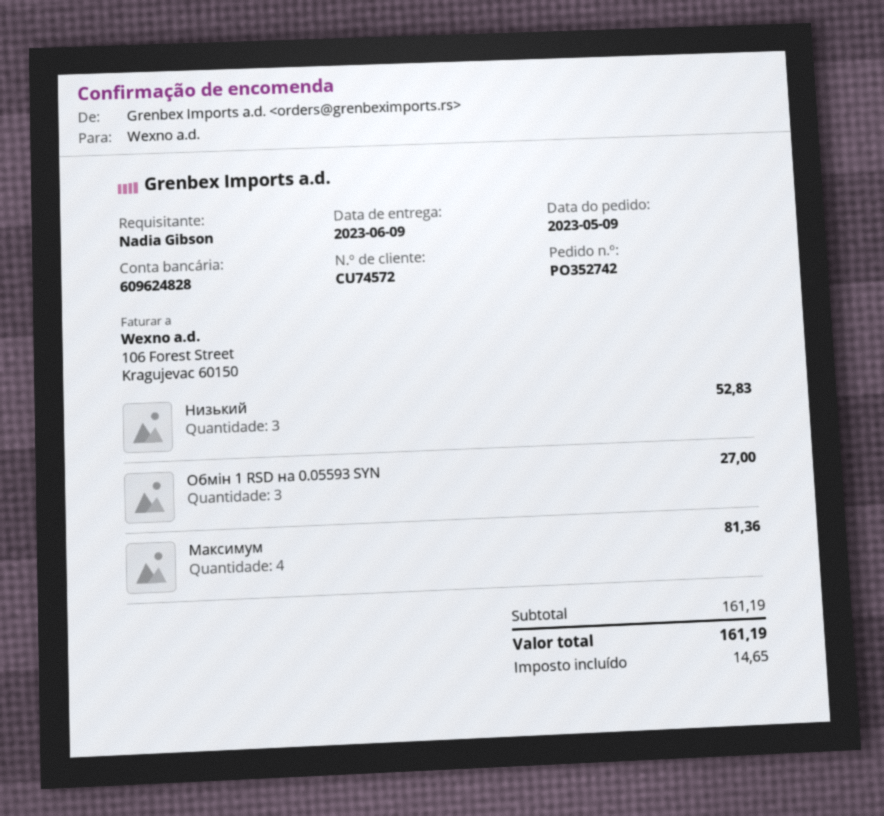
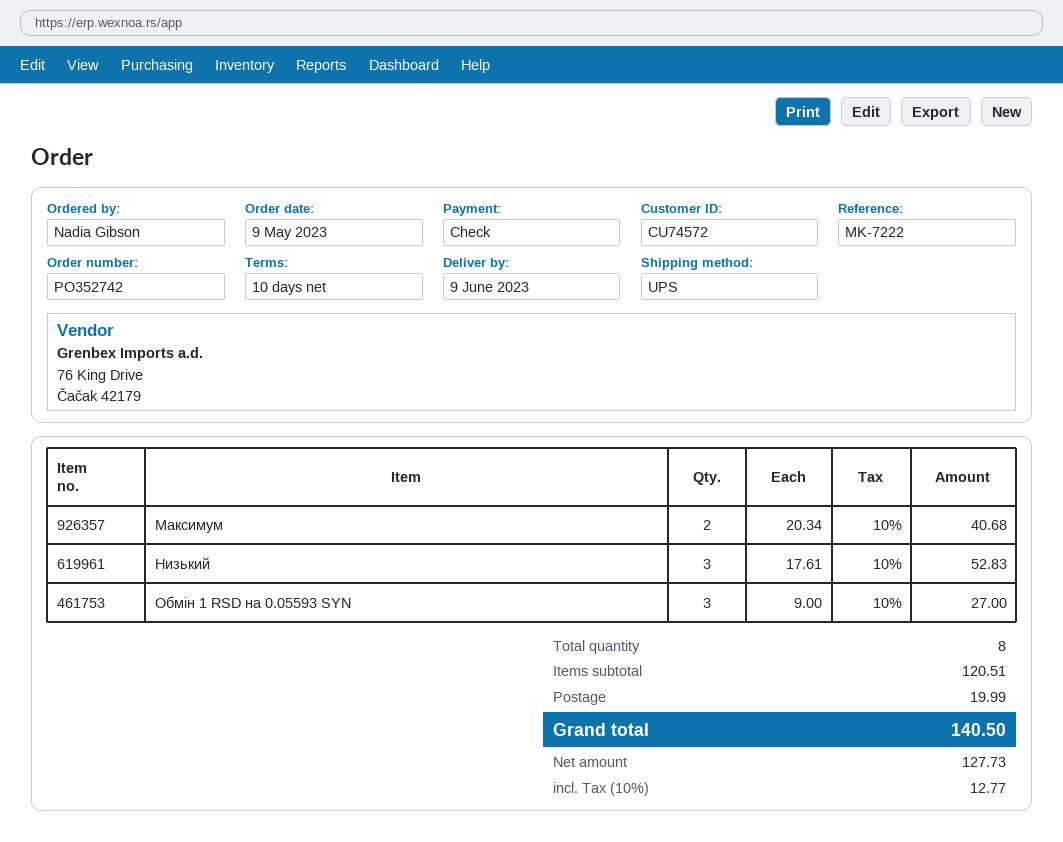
Максимум: 4 for 81.36 -> 2 for 40.68
subtotal: 161.19 -> 120.51
shipping: none -> 19.99
tax: 14.65 -> 12.77
total: 161.19 -> 140.50

